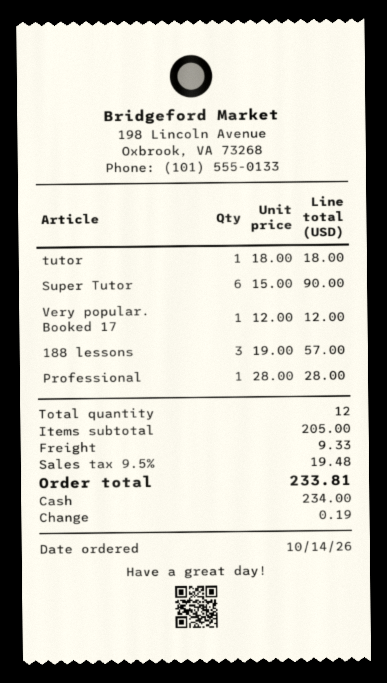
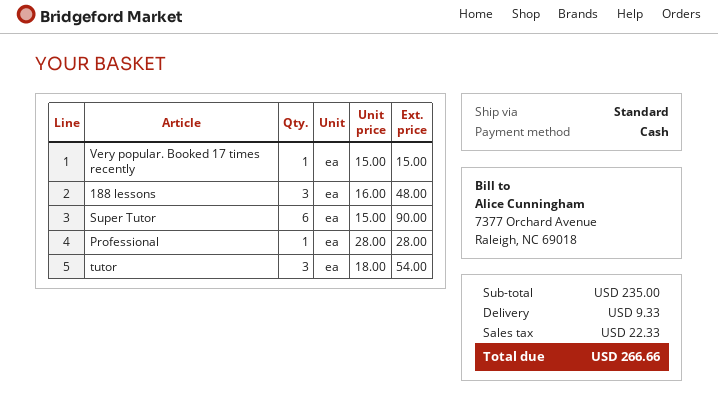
tutor: 1 x 18.00 = 18.00 -> 3 x 18.00 = 54.00
Very popular. Booked 17: 1 x 12.00 = 12.00 -> 1 x 15.00 = 15.00
188 lessons: 3 x 19.00 = 57.00 -> 3 x 16.00 = 48.00
subtotal: 205.00 -> 235.00
tax: 19.48 -> 22.33
total: 233.81 -> 266.66

